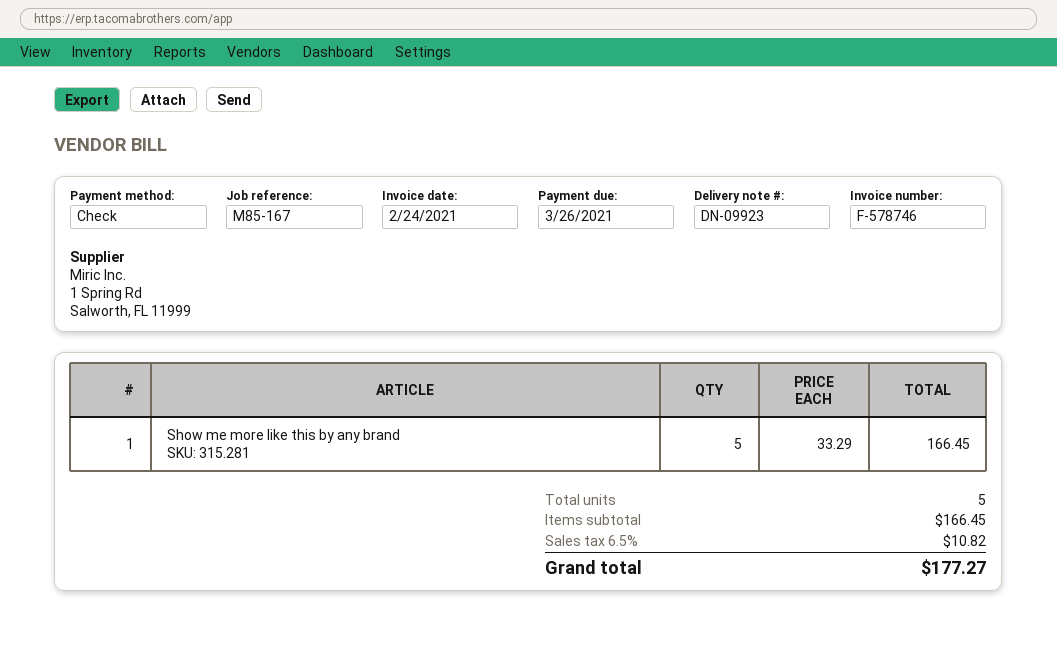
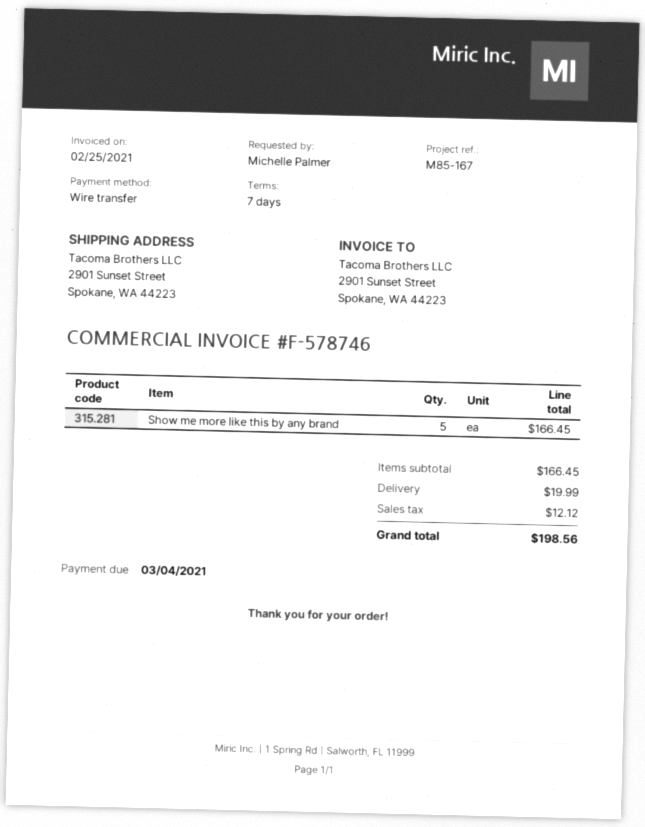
invoice date: 2021-02-24 -> 2021-02-25
due date: 2021-03-26 -> 2021-03-04
payment method: cheque -> bank transfer
shipping: none -> 19.99
tax: 10.82 -> 12.12
total: 177.27 -> 198.56

